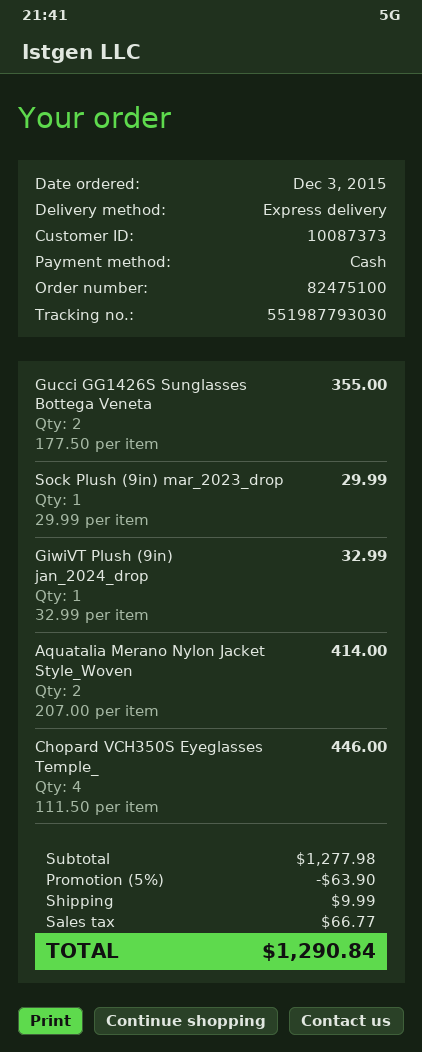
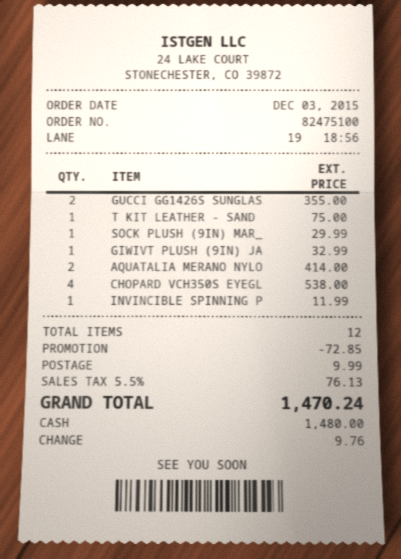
Chopard VCH350S Eyeglasses Temple_: 4 for 446.00 -> 4 for 538.00
T KIT LEATHER - SAND: none -> 1 for 75.00
INVINCIBLE SPINNING P: none -> 1 for 11.99
discount: 63.90 -> 72.85
tax: 66.77 -> 76.13
total: 1290.84 -> 1470.24

